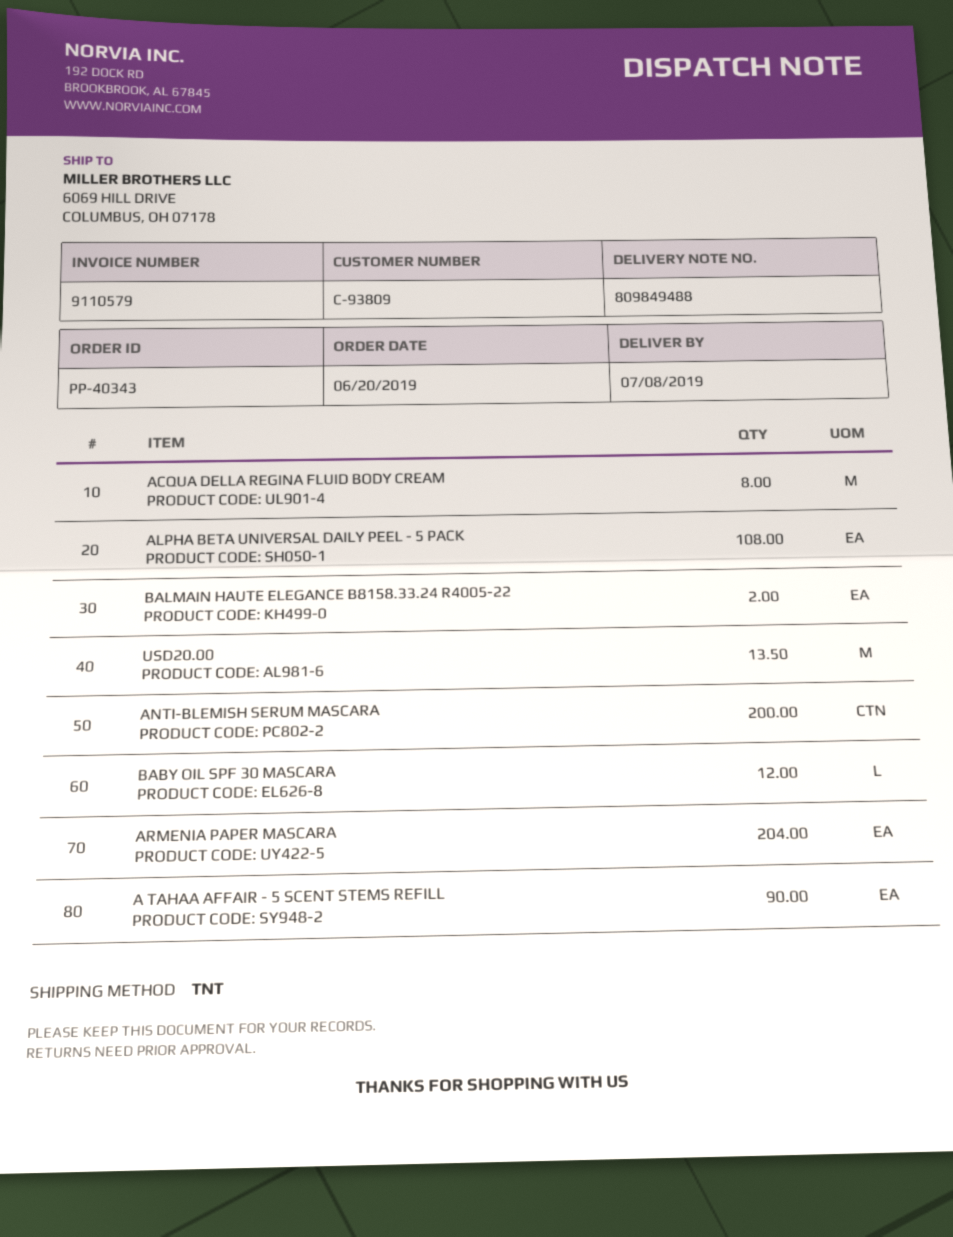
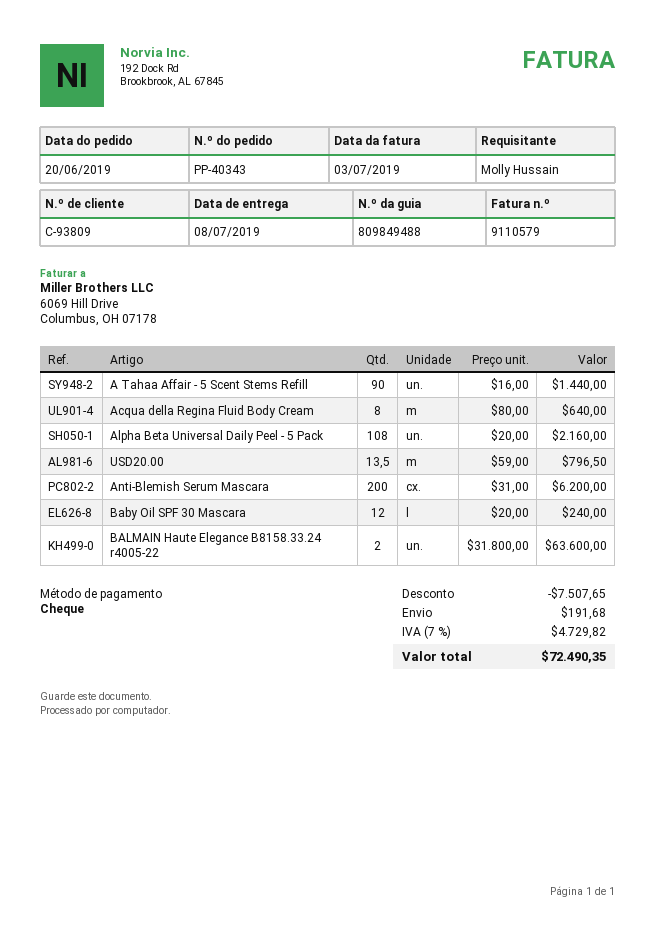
ARMENIA PAPER MASCARA: 204 -> none

